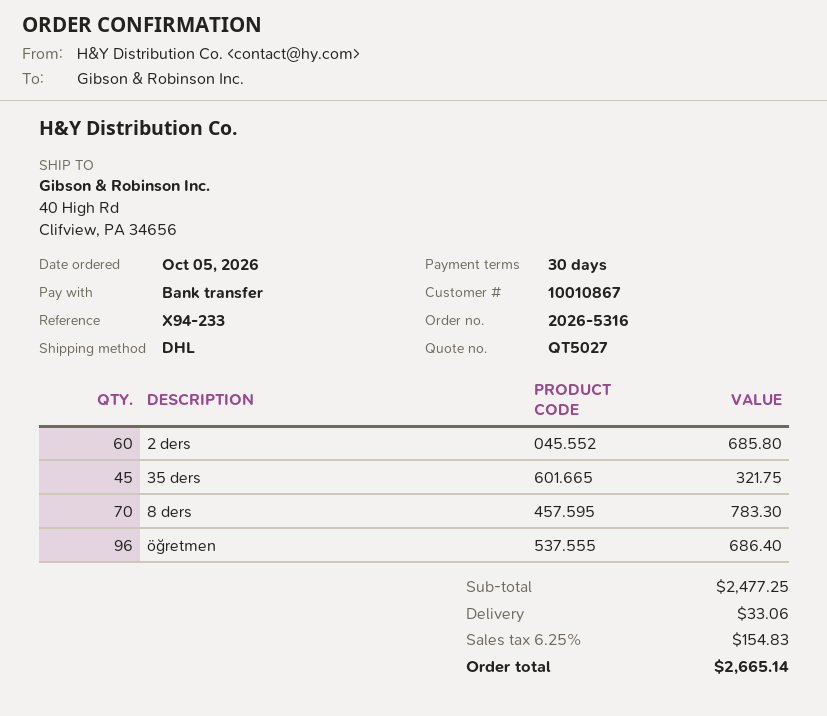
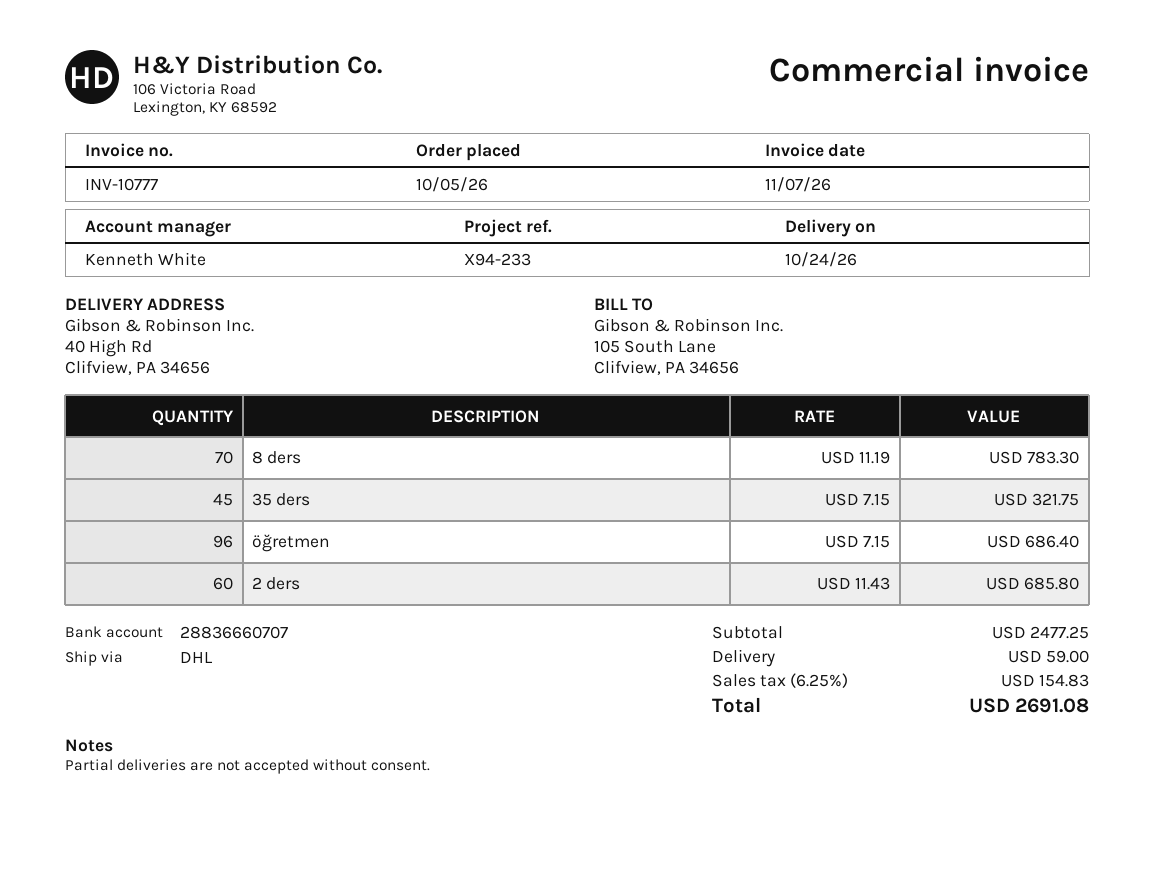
shipping: 33.06 -> 59.00
total: 2665.14 -> 2691.08

